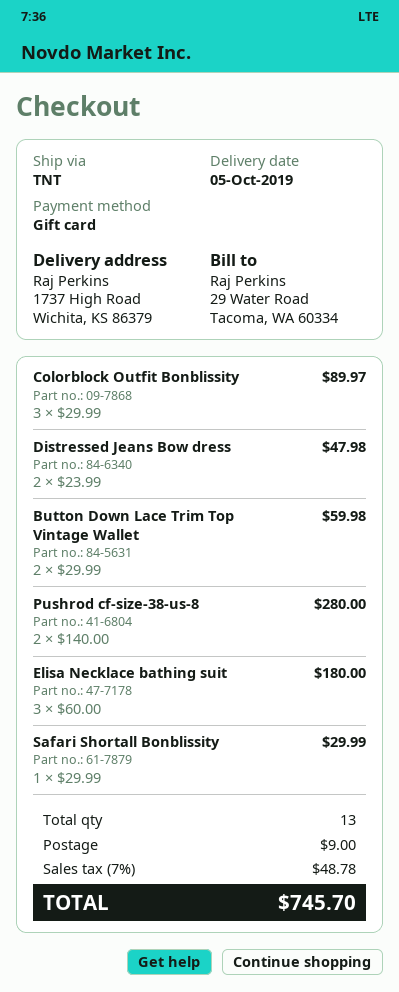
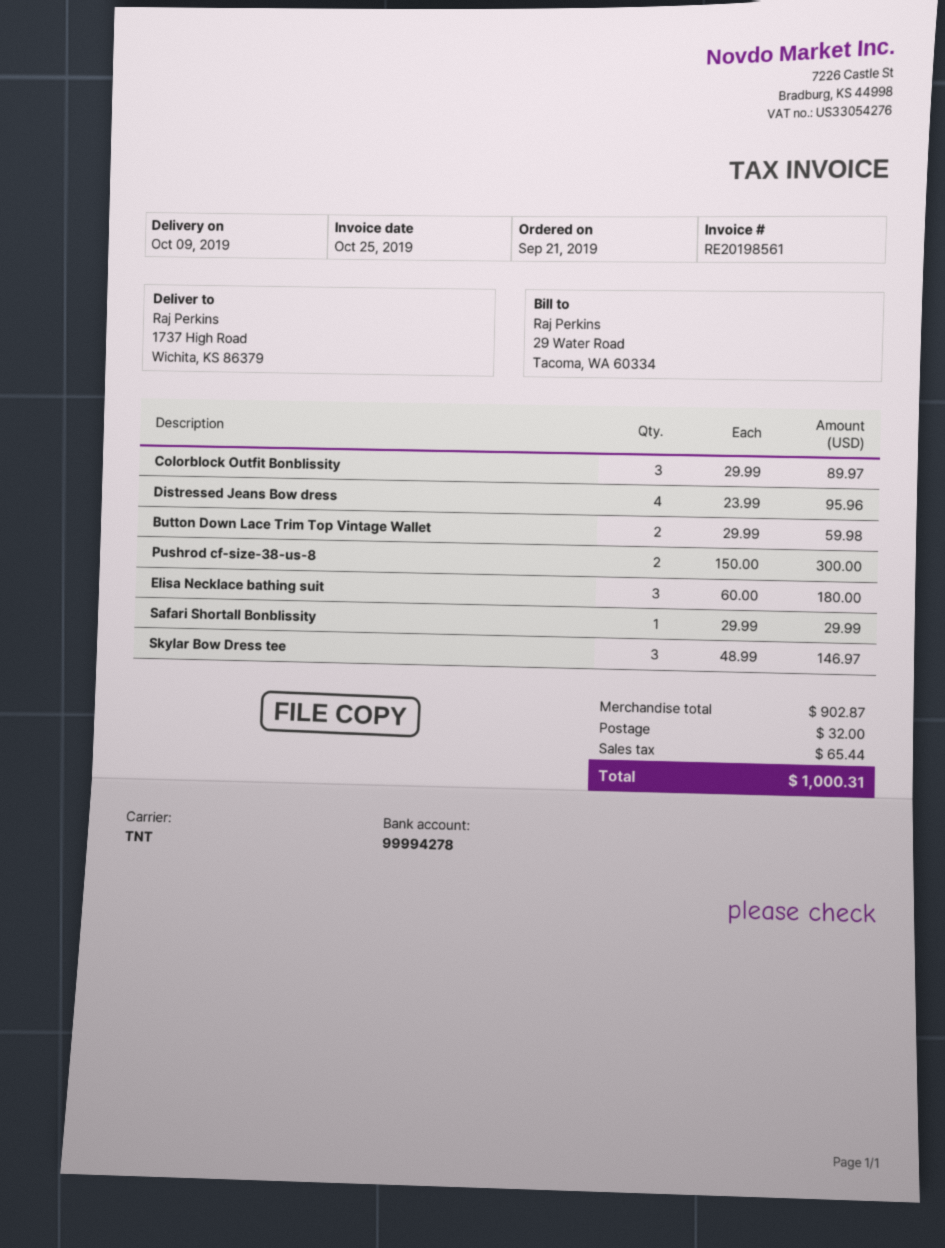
delivery date: 2019-10-05 -> 2019-10-09
Distressed Jeans Bow dress: 2 x 23.99 = 47.98 -> 4 x 23.99 = 95.96
Pushrod cf-size-38-us-8: 2 x 140.00 = 280.00 -> 2 x 150.00 = 300.00
Skylar Bow Dress tee: none -> 3 x 48.99 = 146.97
shipping: 9.00 -> 32.00
tax: 48.78 -> 65.44
total: 745.70 -> 1000.31

